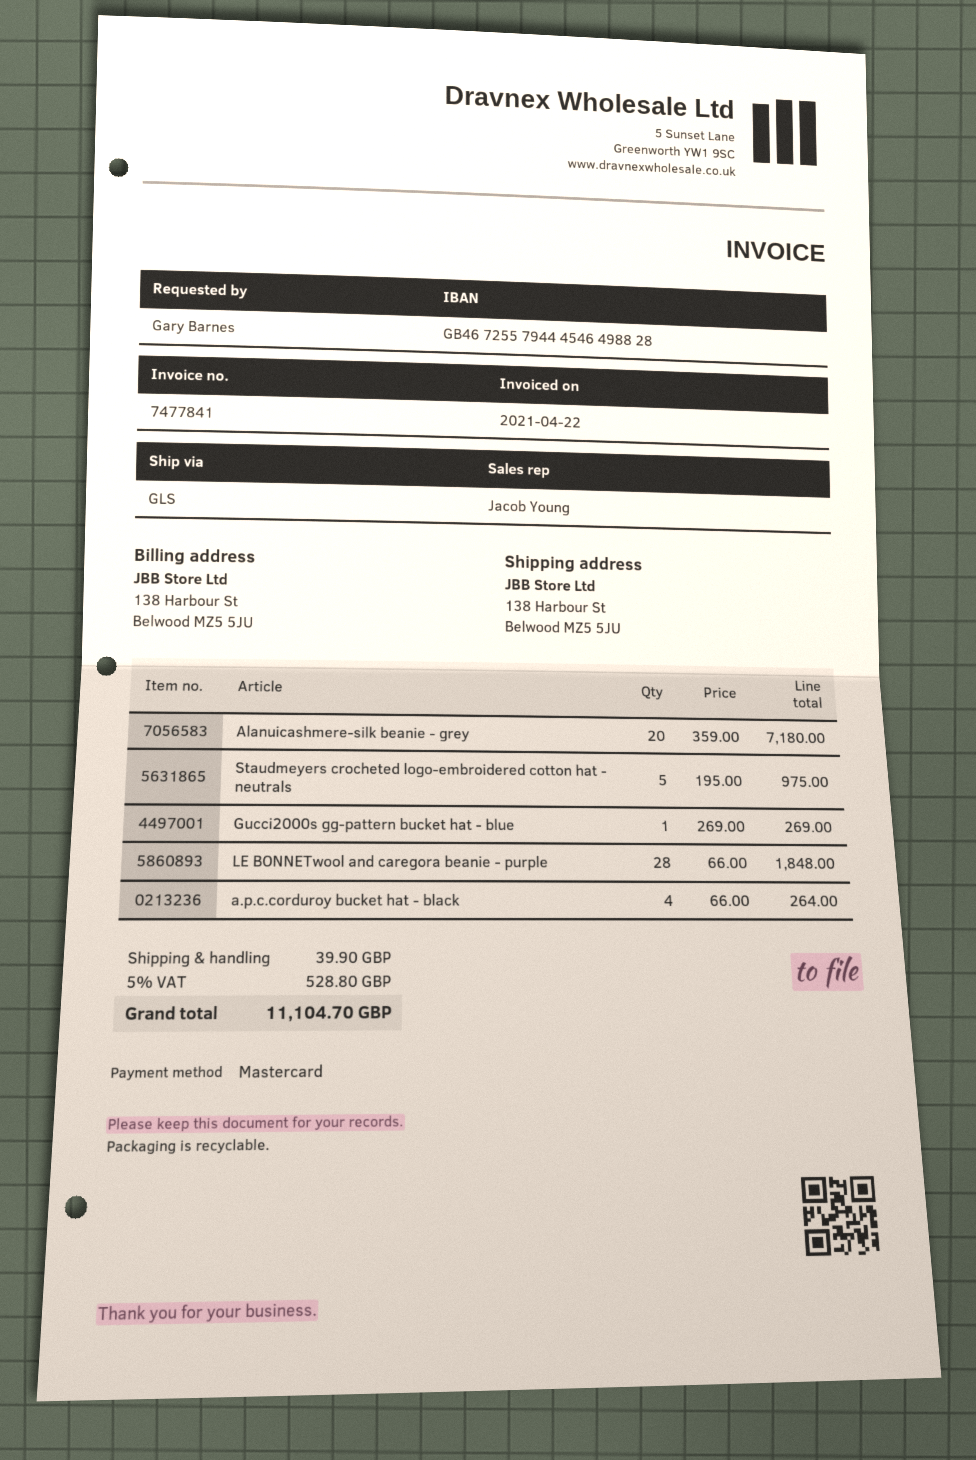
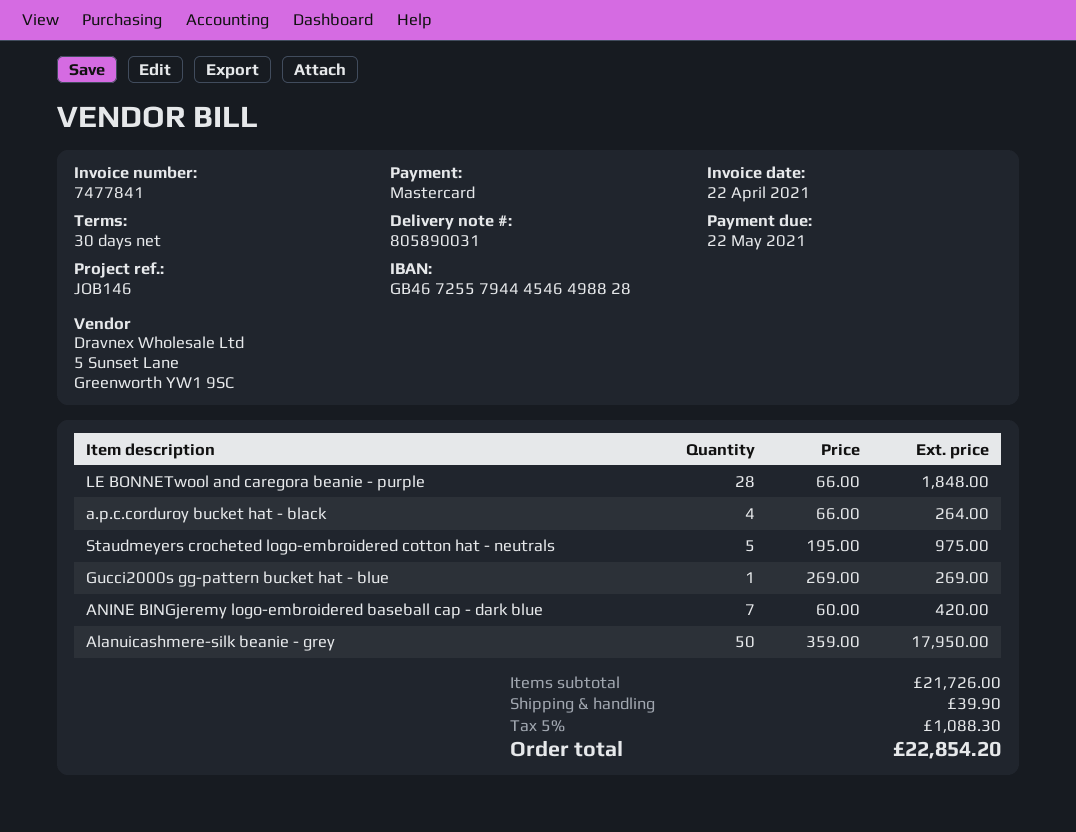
Alanuicashmere-silk beanie - grey: 20 x 359.00 = 7180.00 -> 50 x 359.00 = 17950.00
ANINE BINGjeremy logo-embroidered baseball cap - dark blue: none -> 7 x 60.00 = 420.00
tax: 5% = 528.80 -> 5% = 1088.30
total: 11104.70 -> 22854.20

